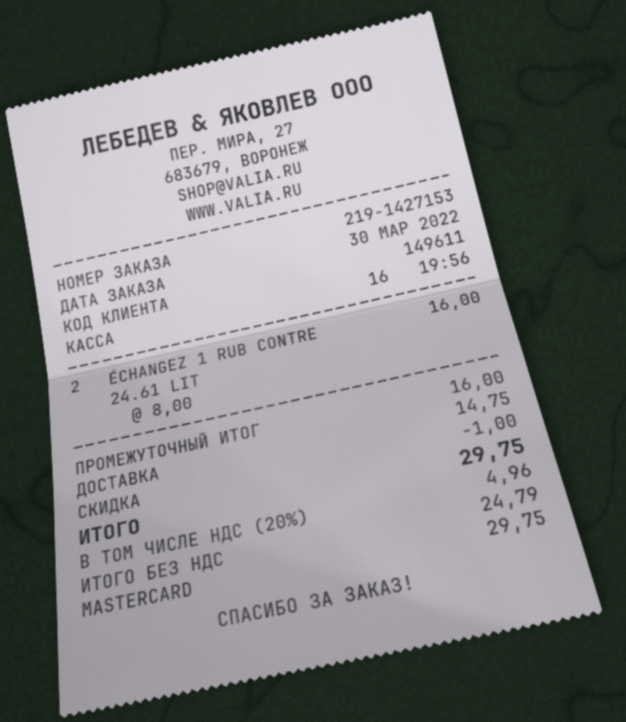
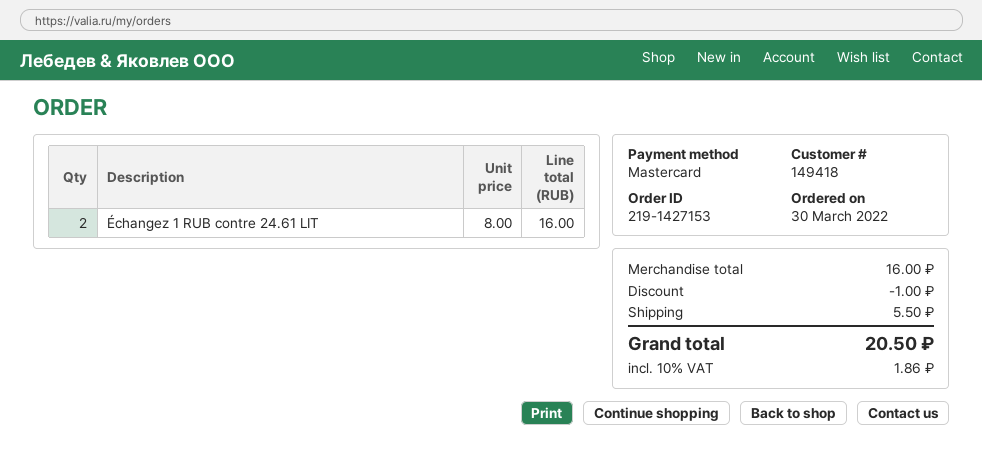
customer number: 149611 -> 149418
shipping: 14.75 -> 5.50
tax: 20% = 4.96 -> 10% = 1.86
total: 29.75 -> 20.50

